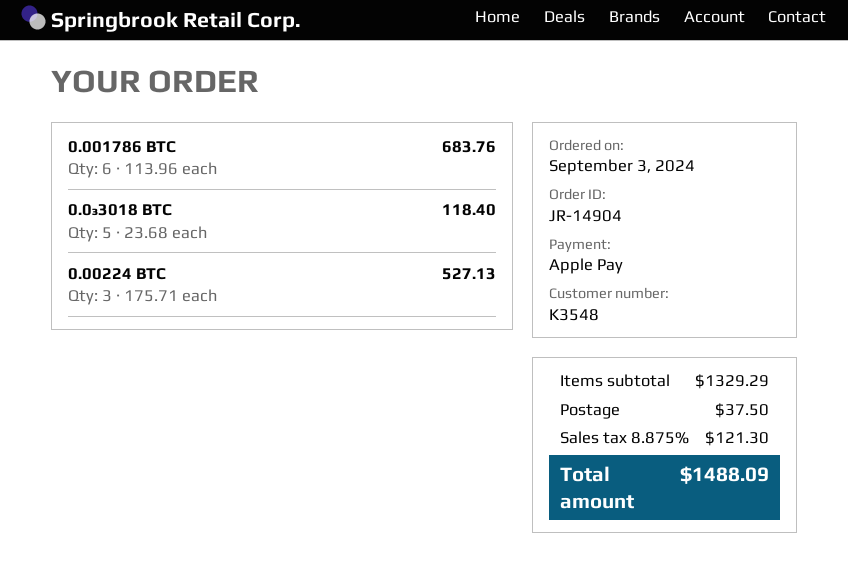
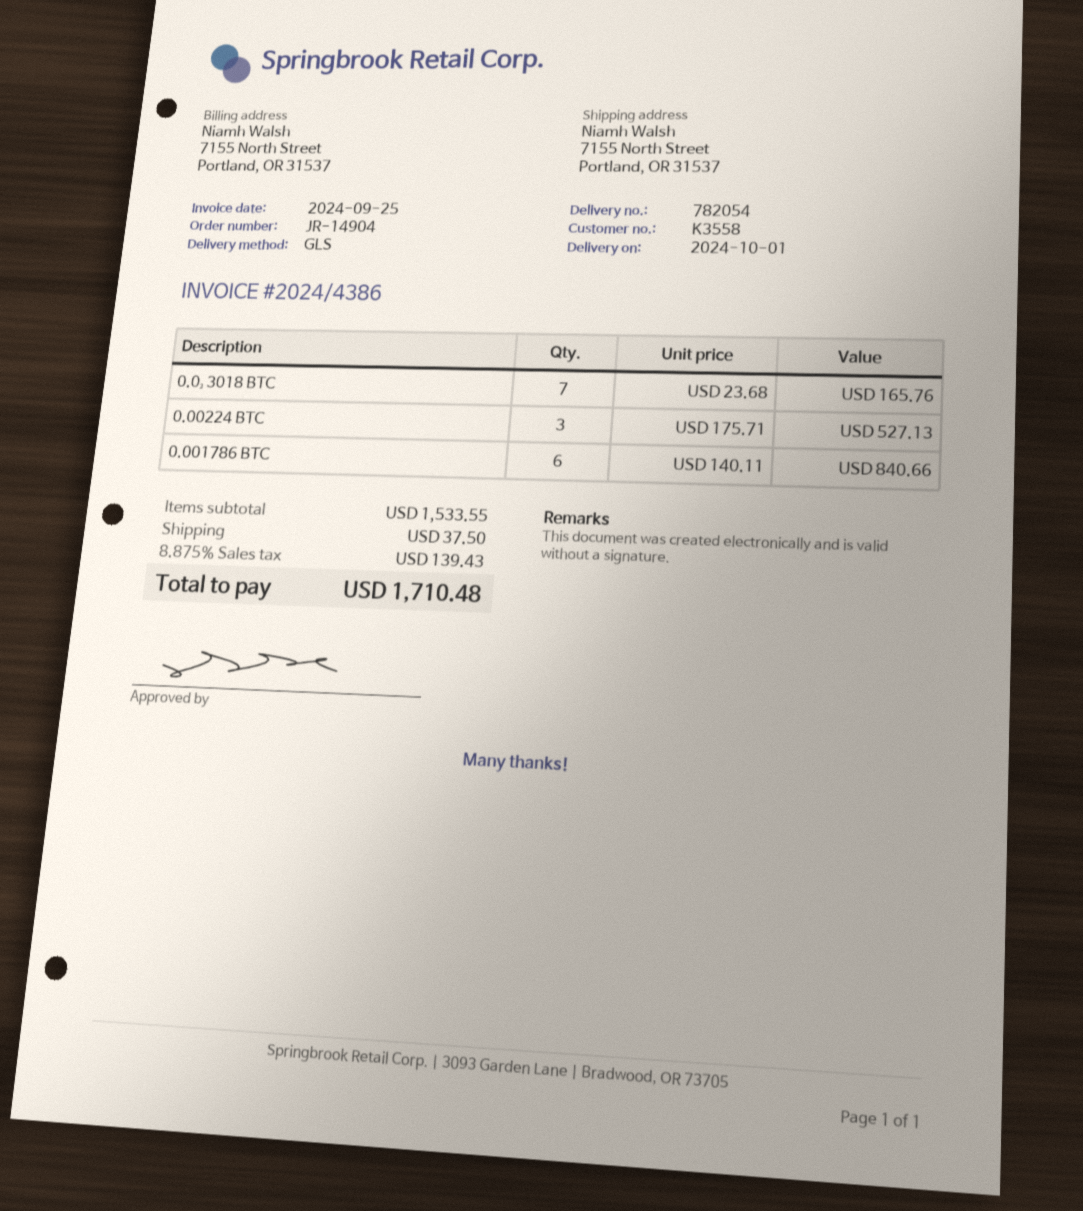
customer number: K3548 -> K3558
0.001786 BTC: 6 x 113.96 = 683.76 -> 6 x 140.11 = 840.66
0.0₃3018 BTC: 5 x 23.68 = 118.40 -> 7 x 23.68 = 165.76
subtotal: 1329.29 -> 1533.55
tax: 8.875% = 121.30 -> 8.875% = 139.43
total: 1488.09 -> 1710.48

